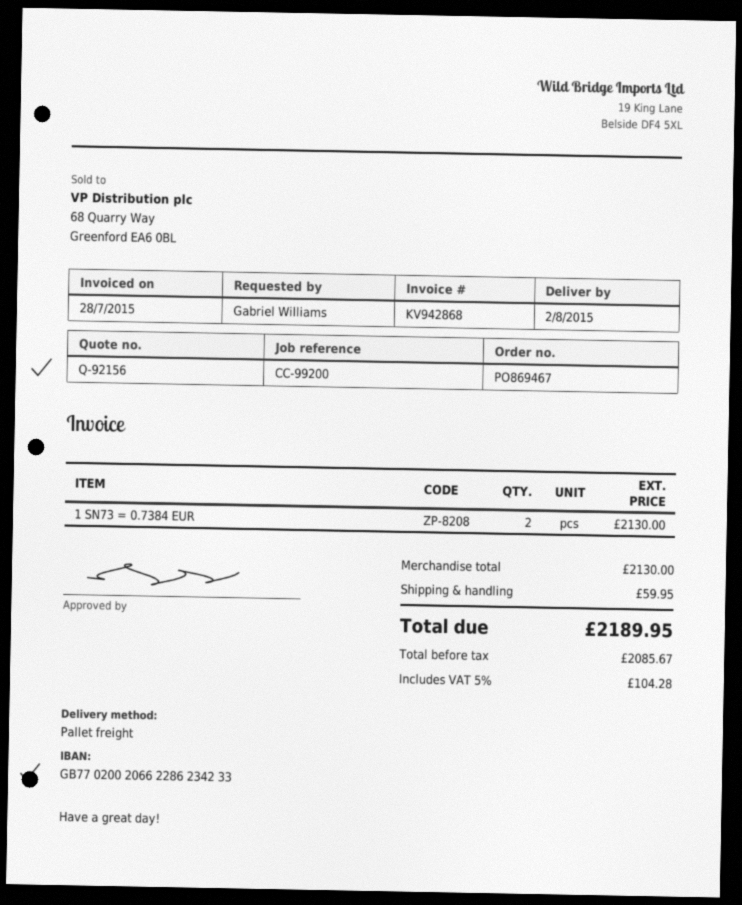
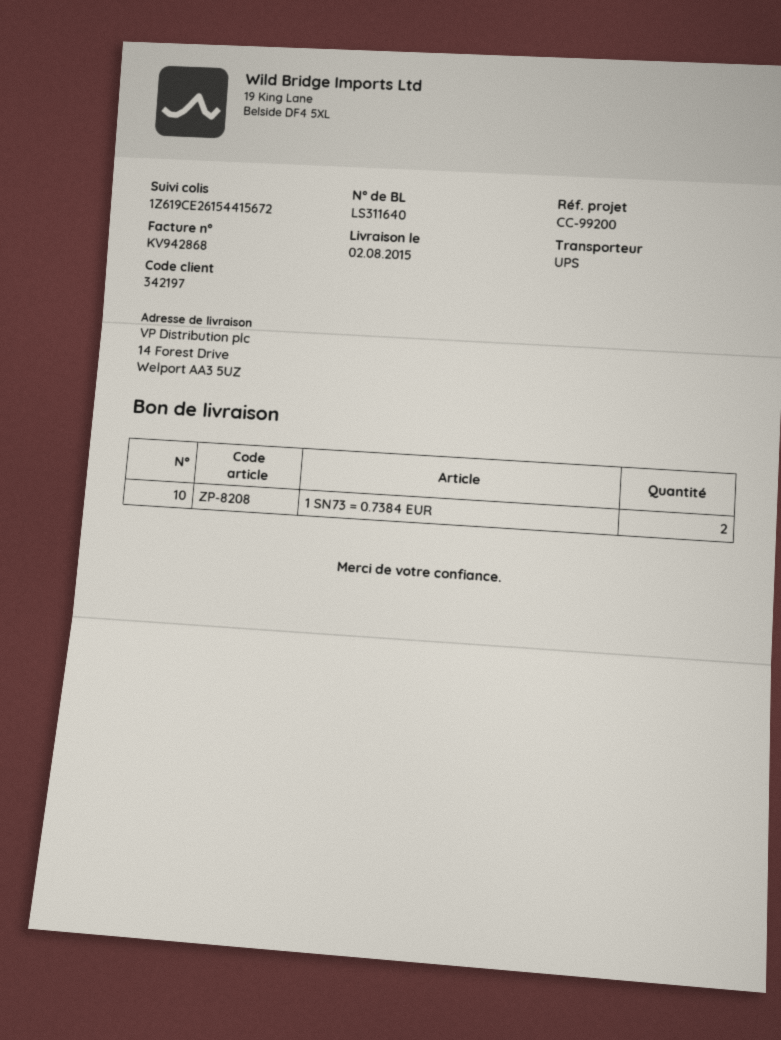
shipping method: pallet freight -> UPS

